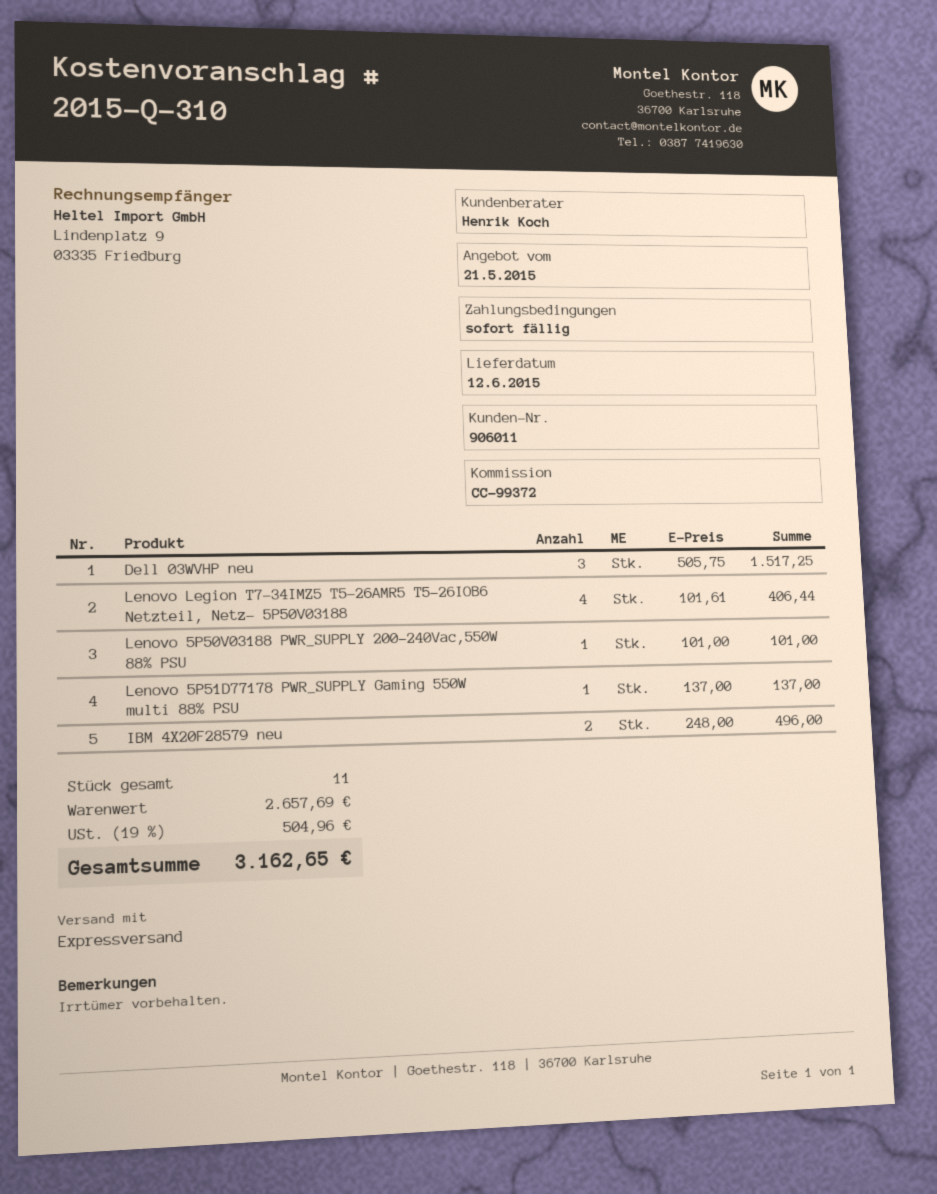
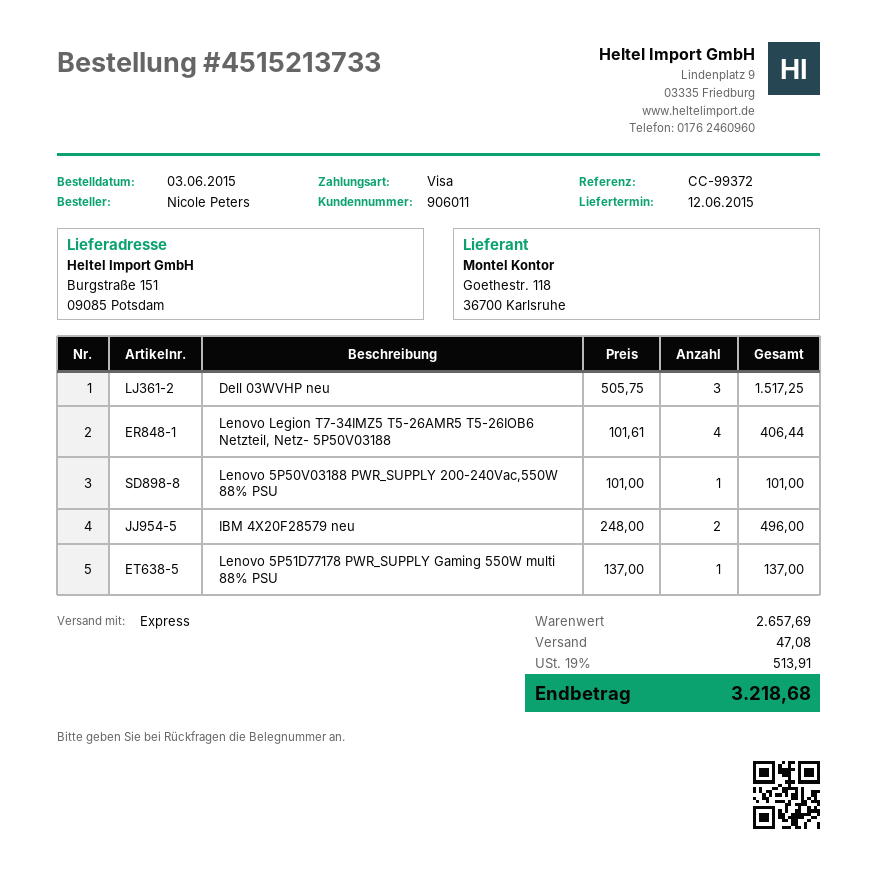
shipping: none -> 47.08
tax: 19% = 504.96 -> 19% = 513.91
total: 3162.65 -> 3218.68

